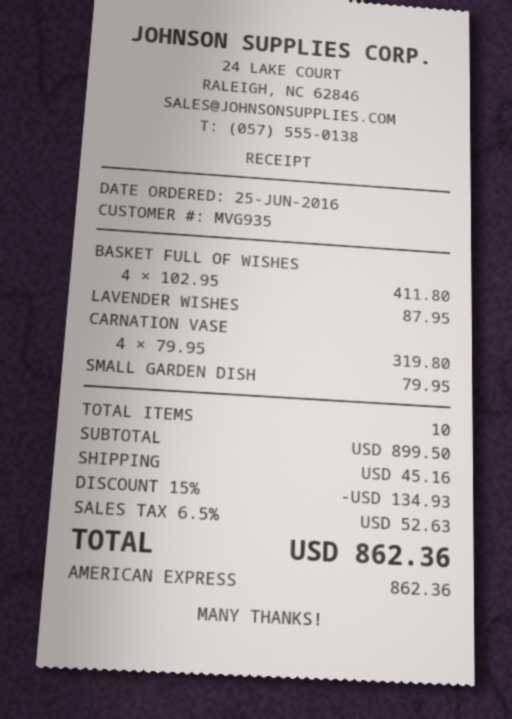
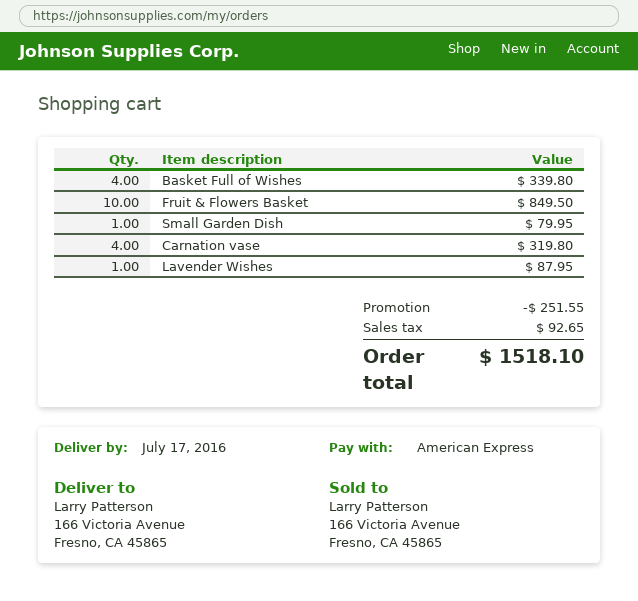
BASKET FULL OF WISHES: 4 for 411.80 -> 4 for 339.80
Fruit & Flowers Basket: none -> 10 for 849.50
discount: 134.93 -> 251.55
shipping: 45.16 -> none
tax: 52.63 -> 92.65
total: 862.36 -> 1518.10

